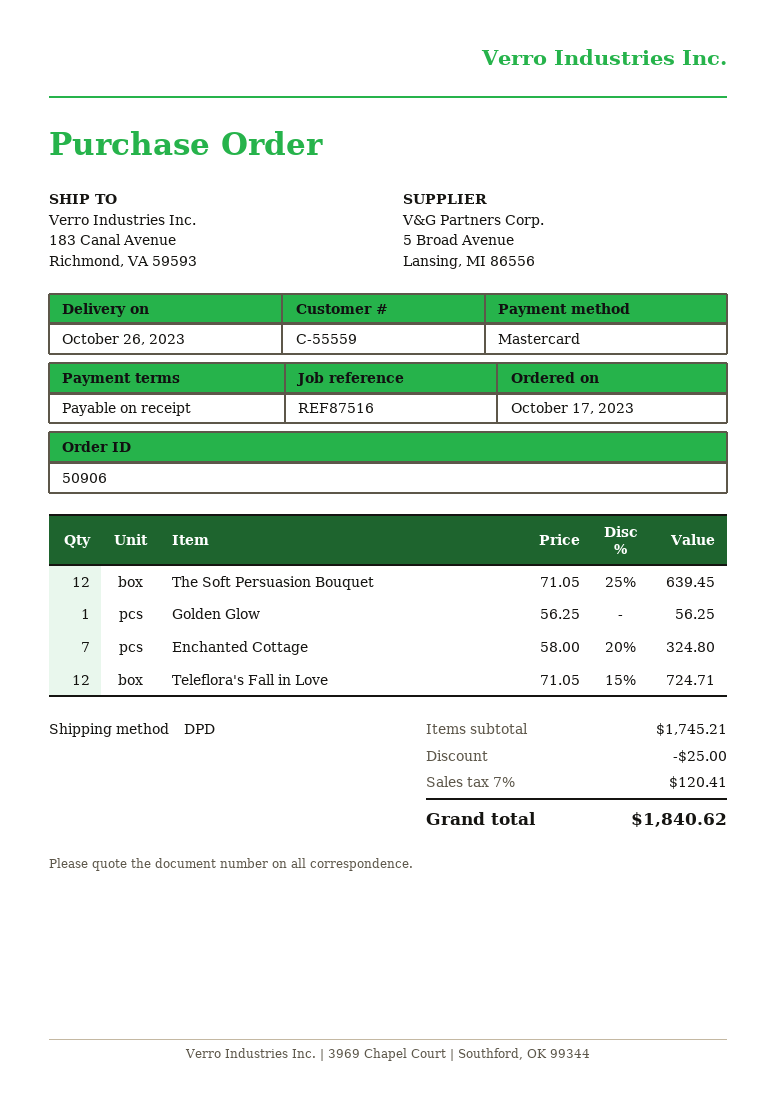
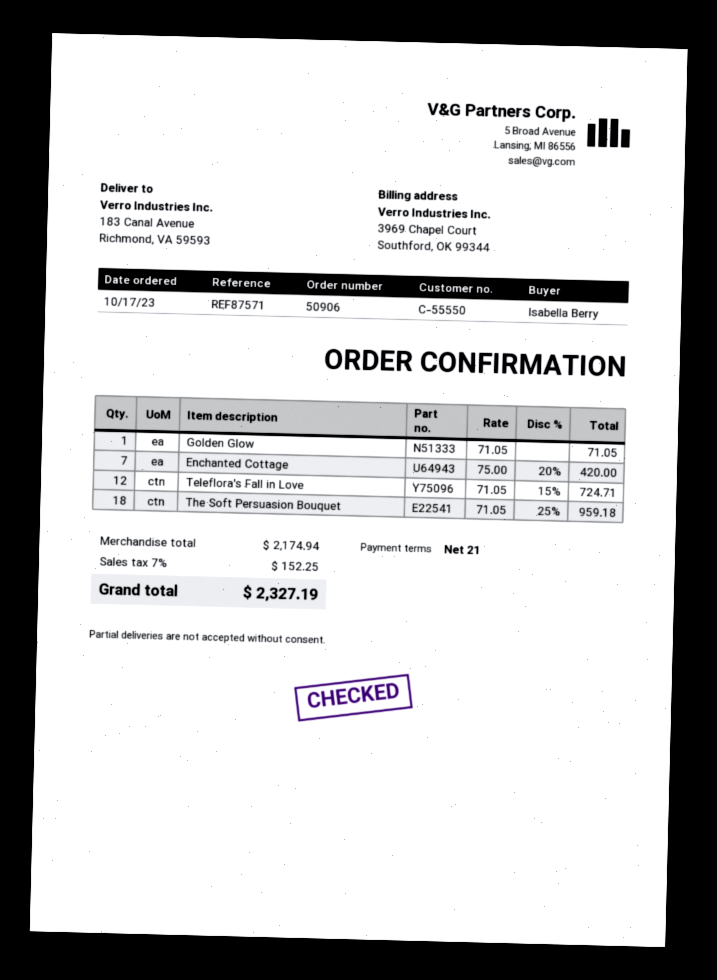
payment terms: on receipt -> 21 days
customer number: C-55559 -> C-55550
reference: REF87516 -> REF87571
The Soft Persuasion Bouquet: 12 x 71.05 - 25% = 639.45 -> 18 x 71.05 - 25% = 959.18
Golden Glow: 1 x 56.25 = 56.25 -> 1 x 71.05 = 71.05
Enchanted Cottage: 7 x 58.00 - 20% = 324.80 -> 7 x 75.00 - 20% = 420.00
subtotal: 1745.21 -> 2174.94
discount: 25.00 -> none
tax: 7% = 120.41 -> 7% = 152.25
total: 1840.62 -> 2327.19

